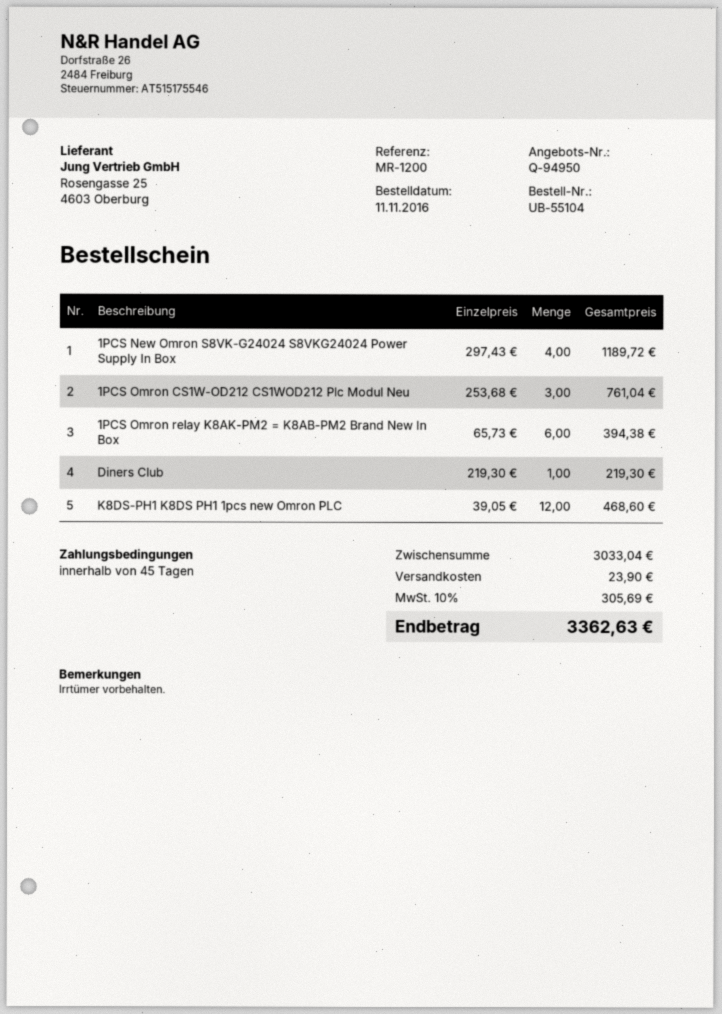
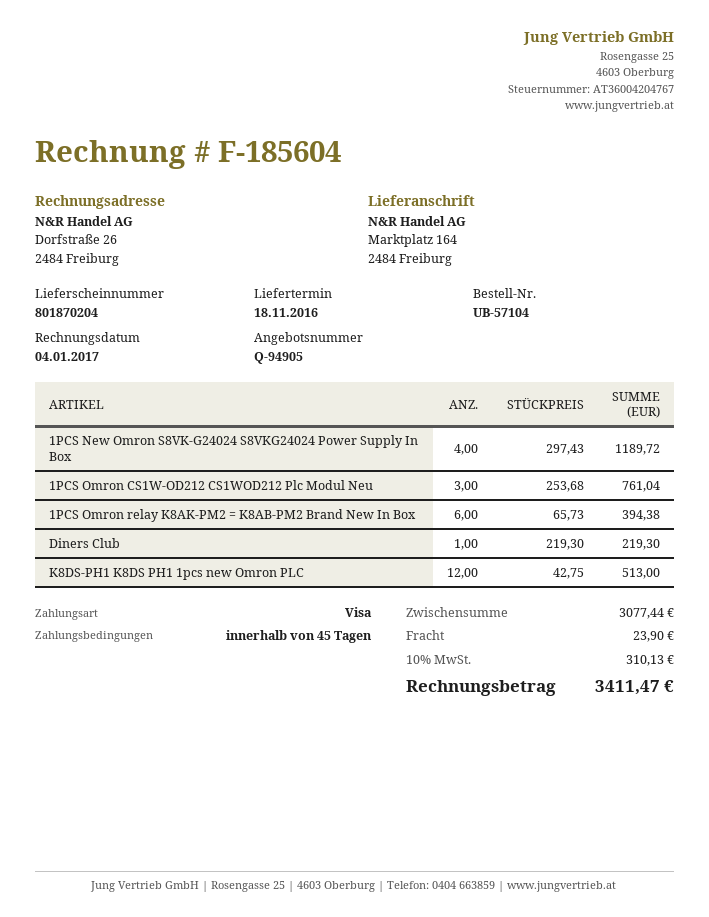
quote number: Q-94950 -> Q-94905
order number: UB-55104 -> UB-57104
K8DS-PH1 K8DS PH1 1pcs new Omron PLC: 12 x 39.05 = 468.60 -> 12 x 42.75 = 513.00
subtotal: 3033.04 -> 3077.44
tax: 10% = 305.69 -> 10% = 310.13
total: 3362.63 -> 3411.47

